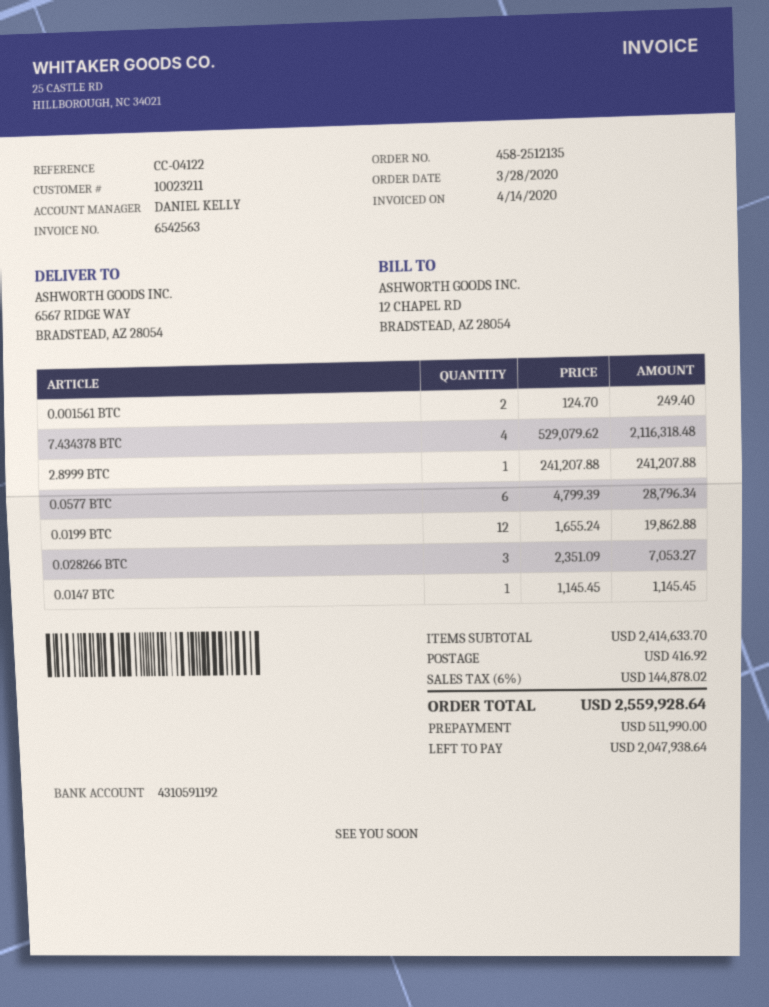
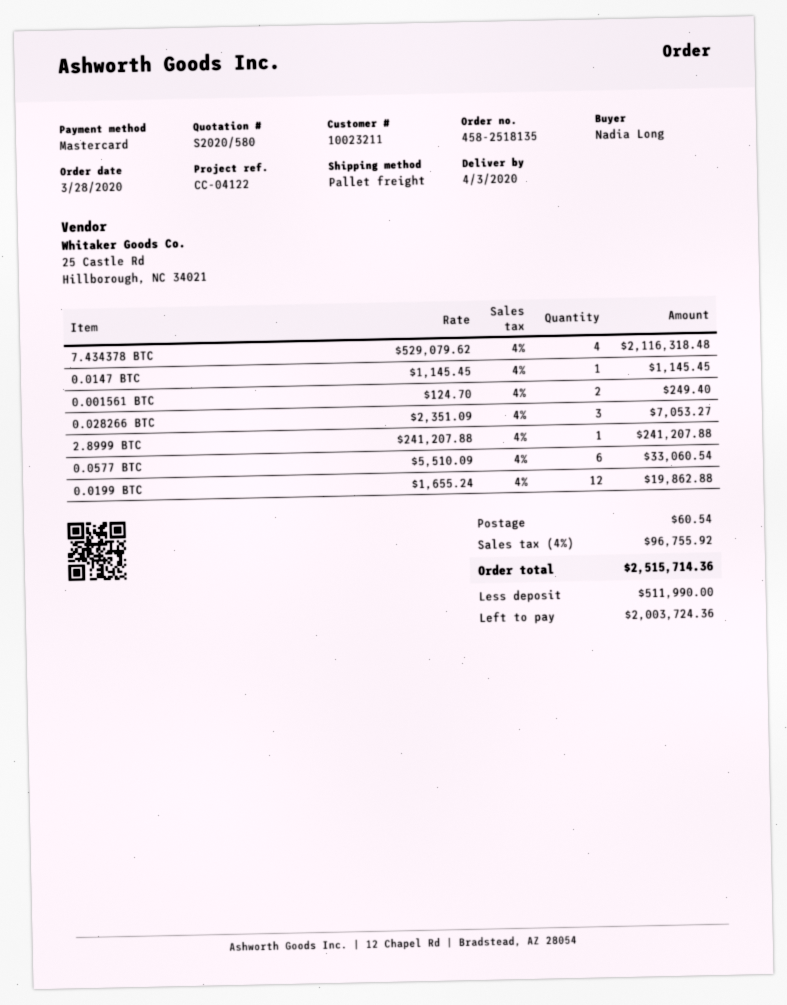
order number: 458-2512135 -> 458-2518135
0.0577 BTC: 6 x 4799.39 = 28796.34 -> 6 x 5510.09 = 33060.54
shipping: 416.92 -> 60.54
tax: 6% = 144878.02 -> 4% = 96755.92
total: 2559928.64 -> 2515714.36
balance: 2047938.64 -> 2003724.36

